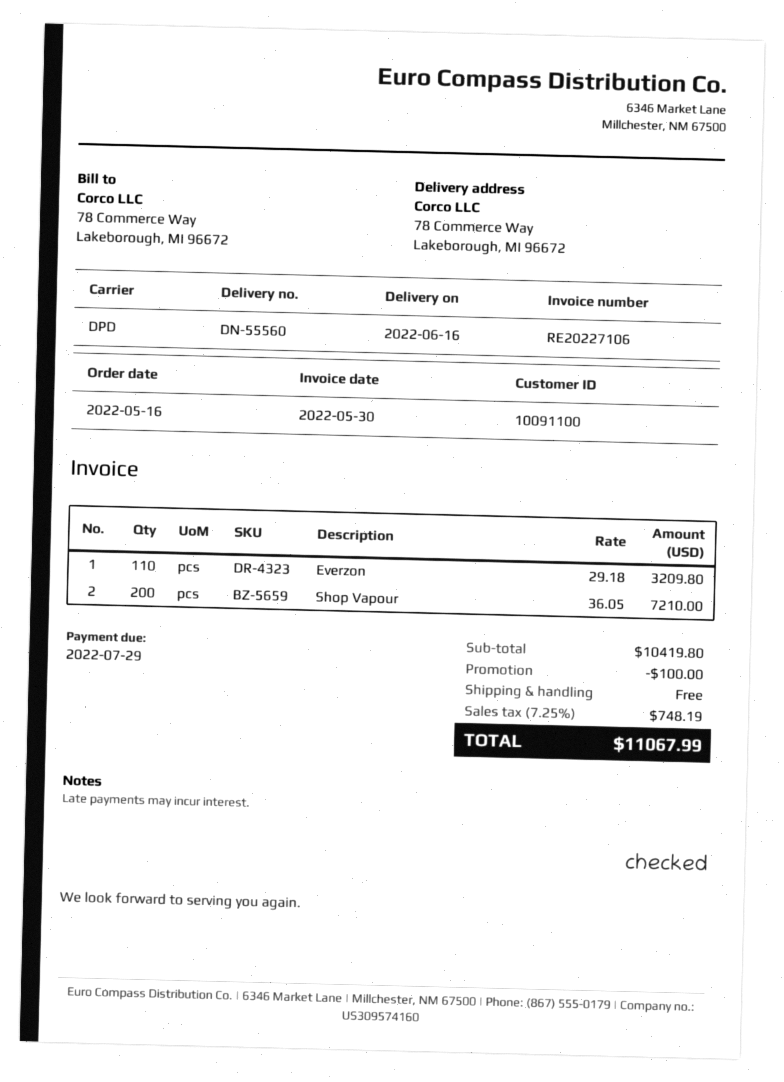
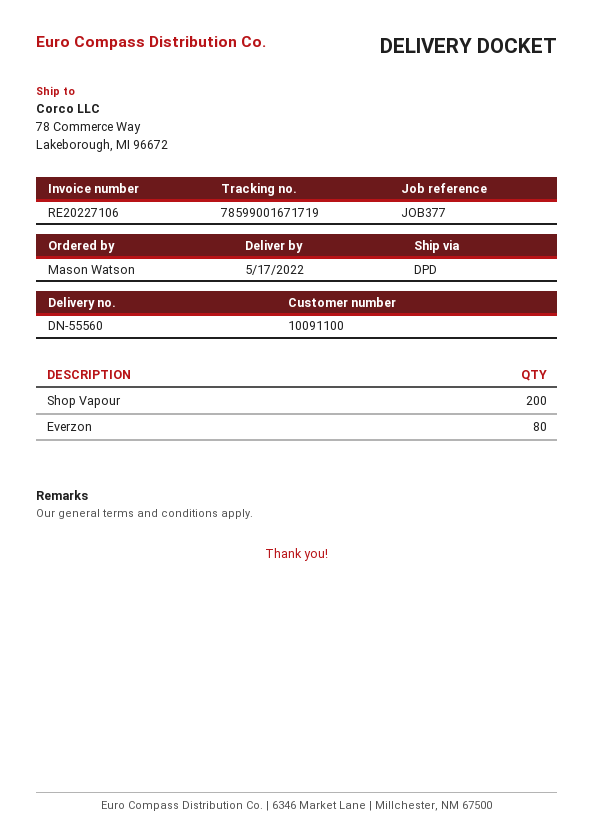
delivery date: 2022-06-16 -> 2022-05-17
Everzon: 110 -> 80

